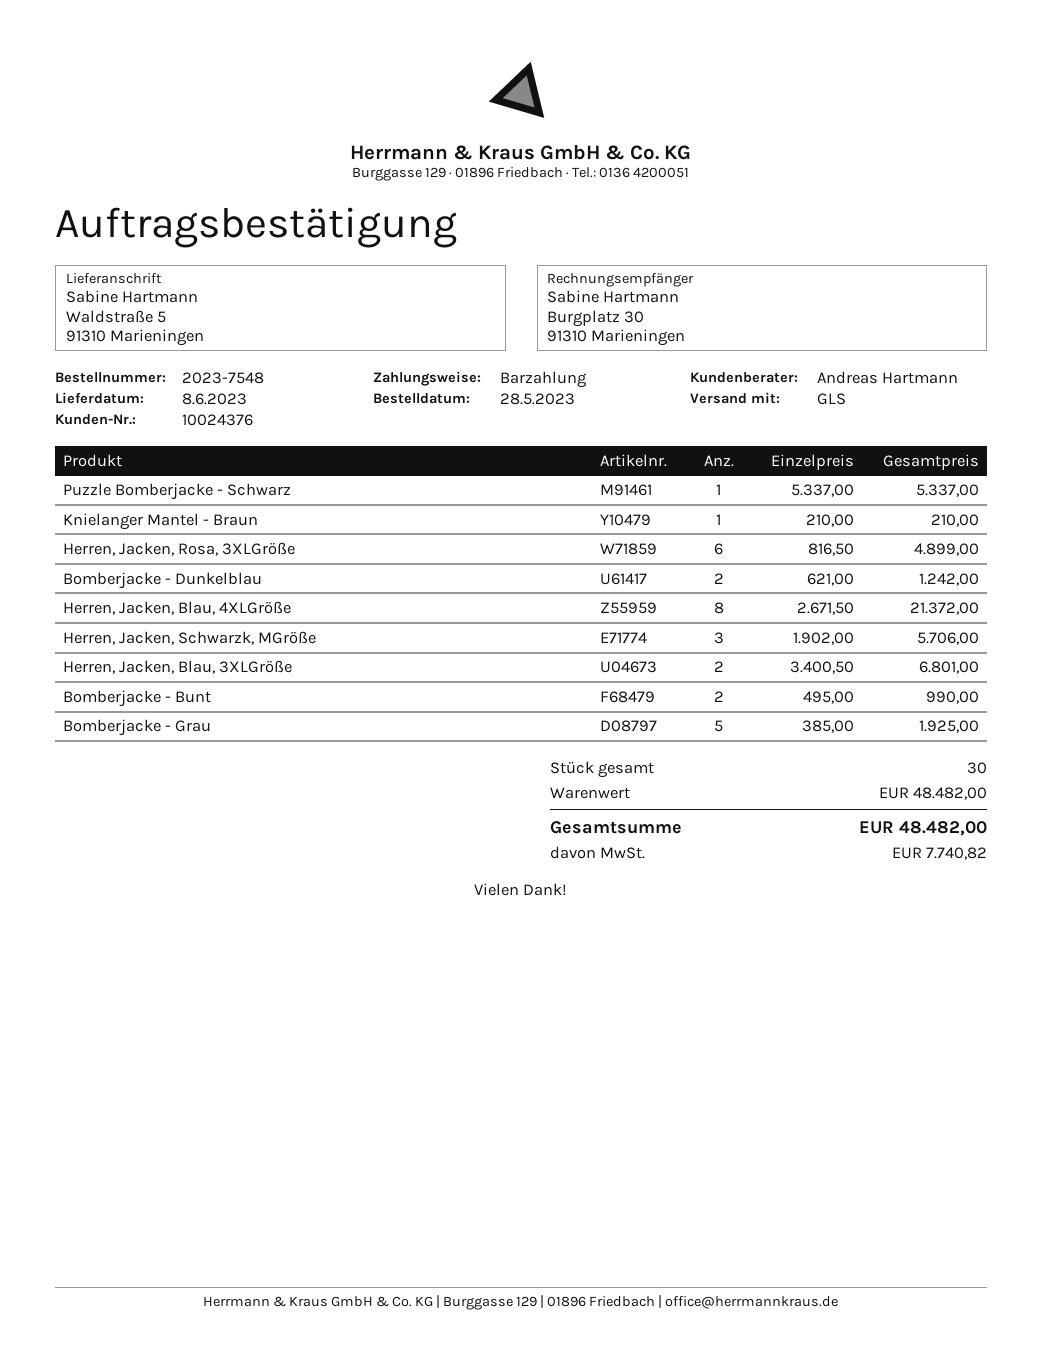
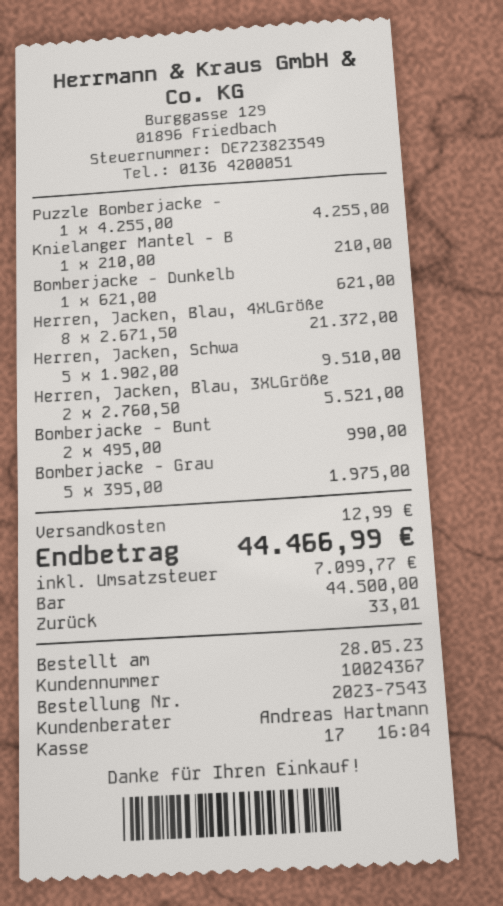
order number: 2023-7548 -> 2023-7543
customer number: 10024376 -> 10024367
Puzzle Bomberjacke - Schwarz: 1 x 5337.00 = 5337.00 -> 1 x 4255.00 = 4255.00
Herren, Jacken, Rosa, 3XLGröße: 6 x 816.50 = 4899.00 -> none
Bomberjacke - Dunkelblau: 2 x 621.00 = 1242.00 -> 1 x 621.00 = 621.00
Herren, Jacken, Schwarzk, MGröße: 3 x 1902.00 = 5706.00 -> 5 x 1902.00 = 9510.00
Herren, Jacken, Blau, 3XLGröße: 2 x 3400.50 = 6801.00 -> 2 x 2760.50 = 5521.00
Bomberjacke - Grau: 5 x 385.00 = 1925.00 -> 5 x 395.00 = 1975.00
shipping: none -> 12.99
tax: 7740.82 -> 7099.77
total: 48482.00 -> 44466.99

